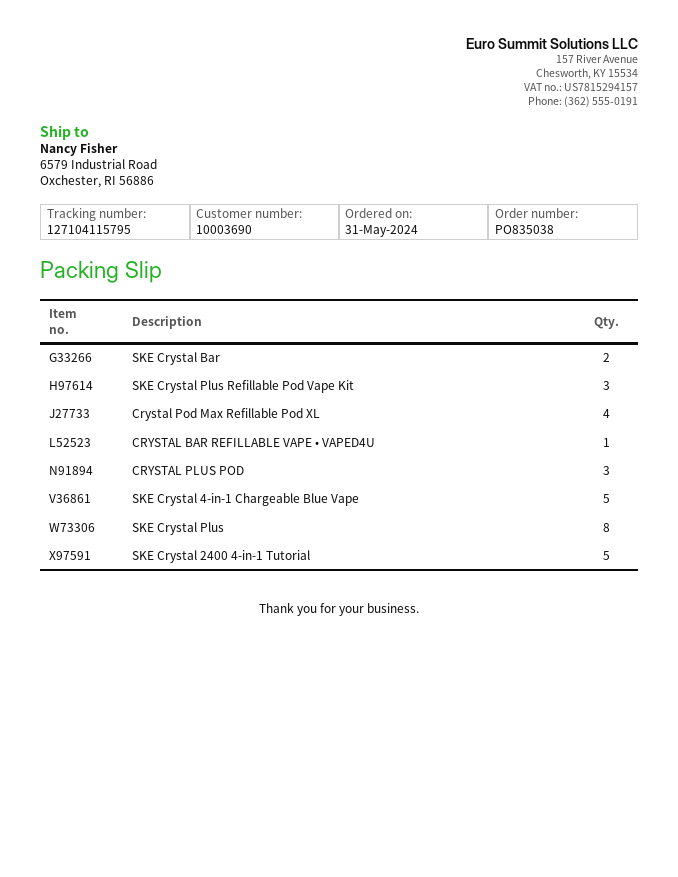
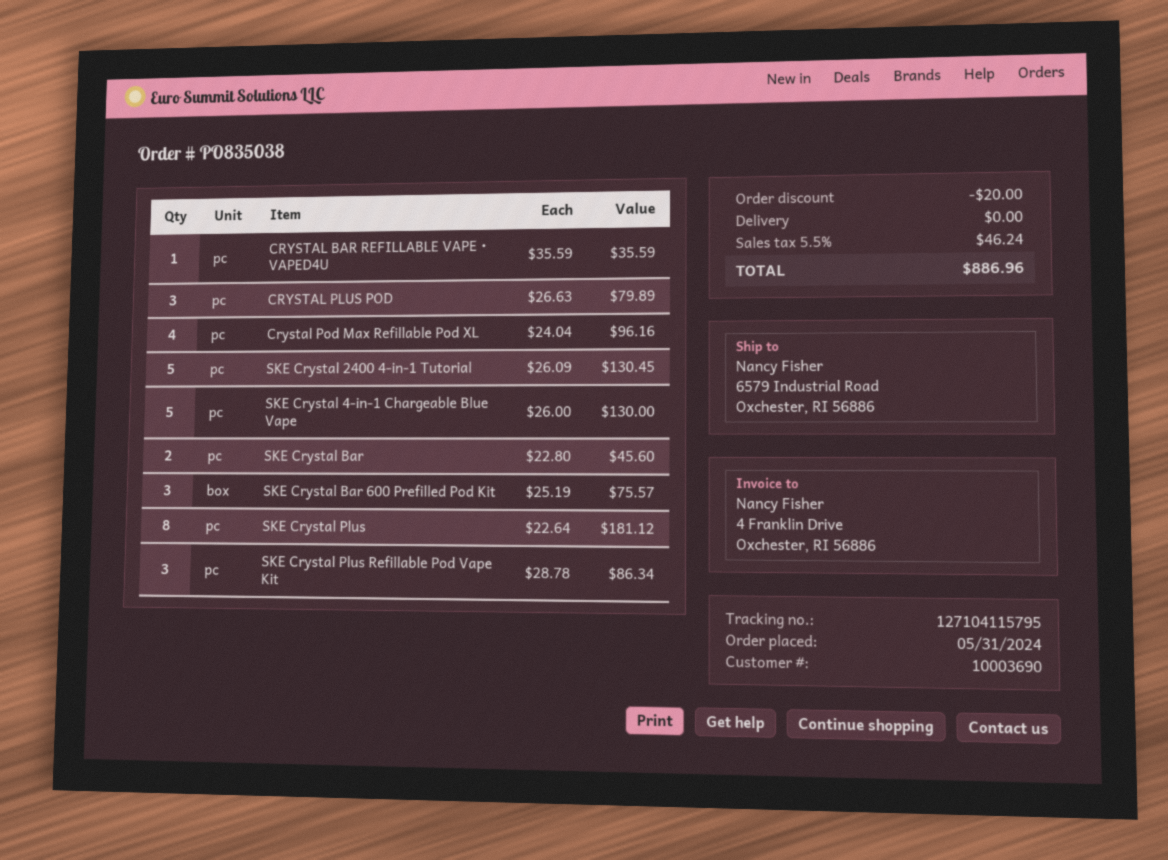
SKE Crystal Bar 600 Prefilled Pod Kit: none -> 3

